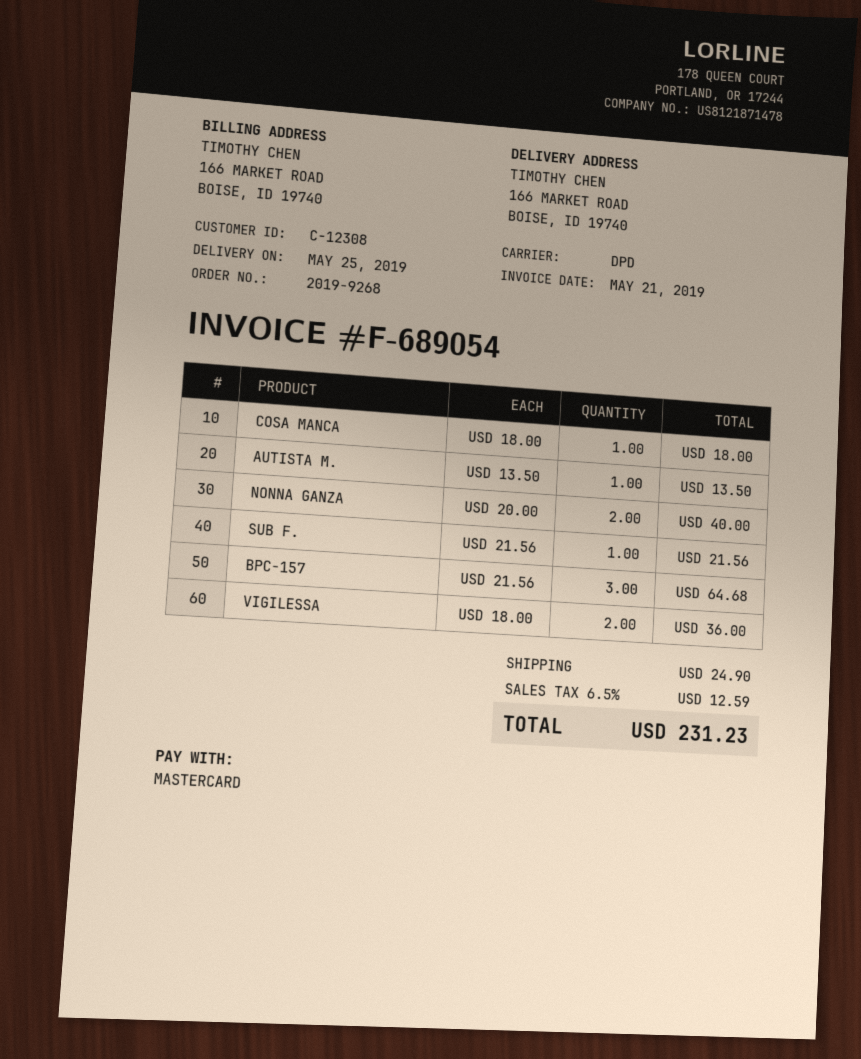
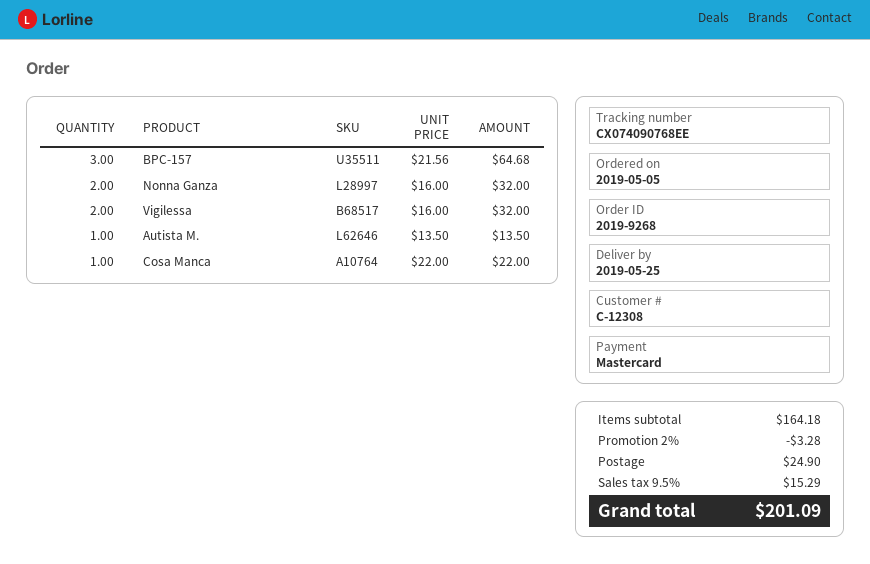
COSA MANCA: 1 x 18.00 = 18.00 -> 1 x 22.00 = 22.00
NONNA GANZA: 2 x 20.00 = 40.00 -> 2 x 16.00 = 32.00
SUB F.: 1 x 21.56 = 21.56 -> none
VIGILESSA: 2 x 18.00 = 36.00 -> 2 x 16.00 = 32.00
discount: none -> 2% = 3.28
tax: 6.5% = 12.59 -> 9.5% = 15.29
total: 231.23 -> 201.09

